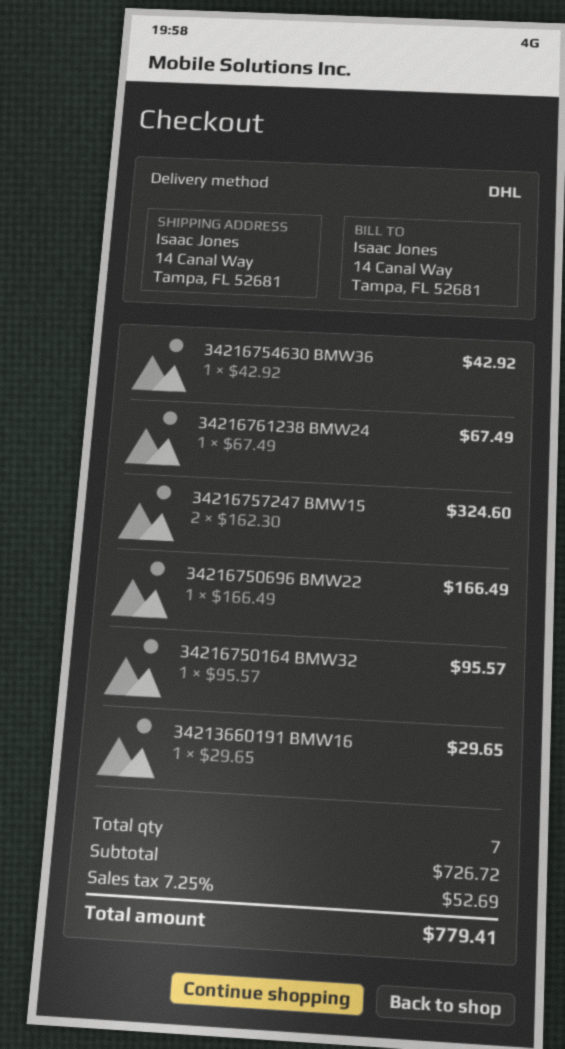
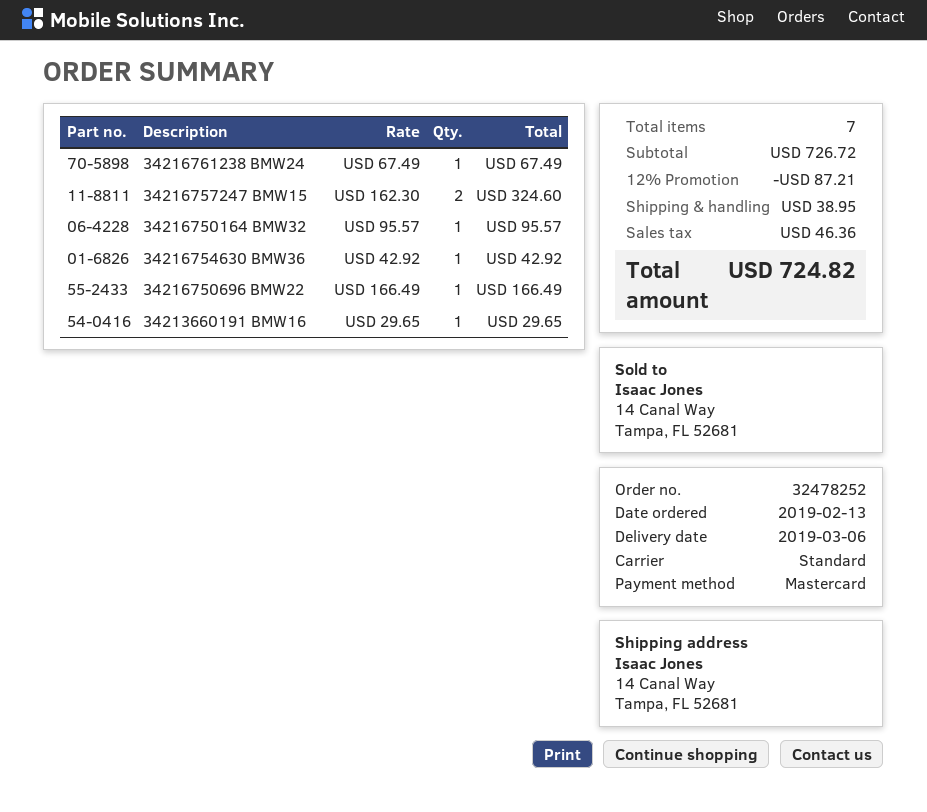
shipping method: DHL -> standard
discount: none -> 12% = 87.21
shipping: none -> 38.95
tax: 52.69 -> 46.36
total: 779.41 -> 724.82

